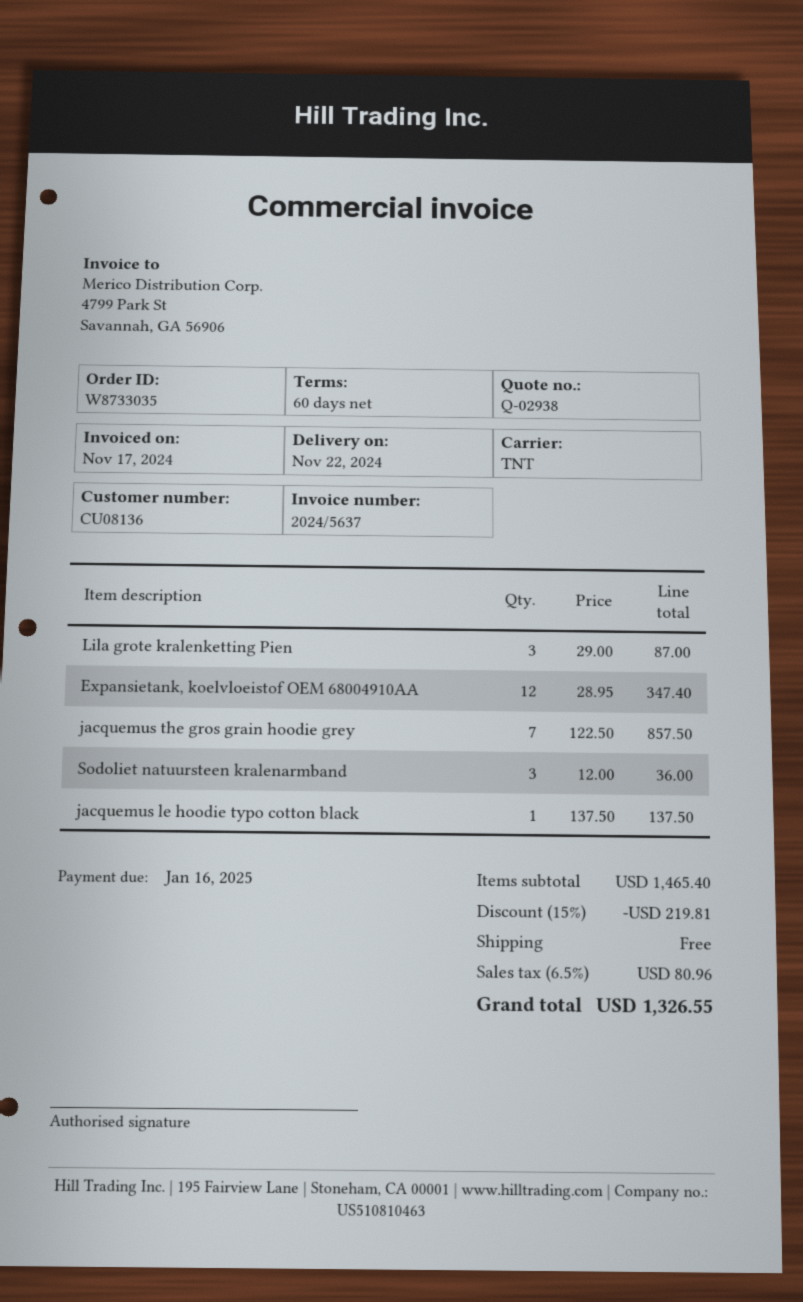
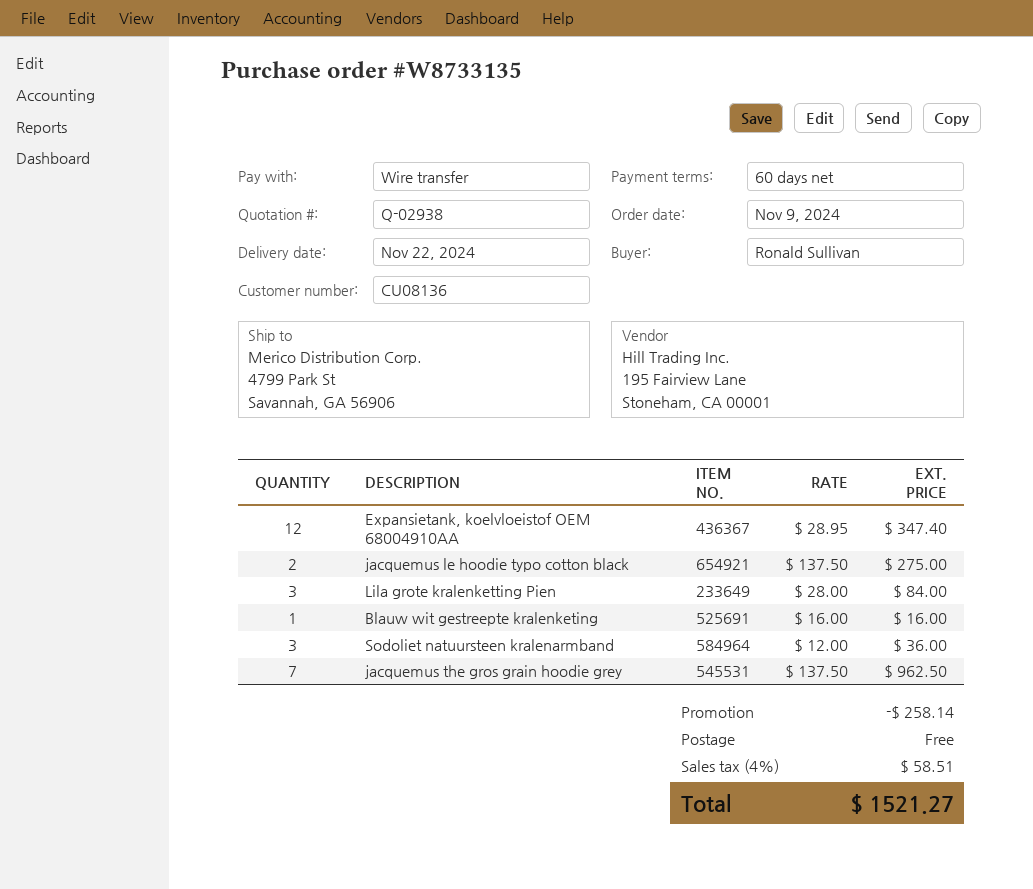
order number: W8733035 -> W8733135
Lila grote kralenketting Pien: 3 x 29.00 = 87.00 -> 3 x 28.00 = 84.00
jacquemus the gros grain hoodie grey: 7 x 122.50 = 857.50 -> 7 x 137.50 = 962.50
jacquemus le hoodie typo cotton black: 1 x 137.50 = 137.50 -> 2 x 137.50 = 275.00
Blauw wit gestreepte kralenketing: none -> 1 x 16.00 = 16.00
discount: 219.81 -> 258.14
tax: 6.5% = 80.96 -> 4% = 58.51
total: 1326.55 -> 1521.27

